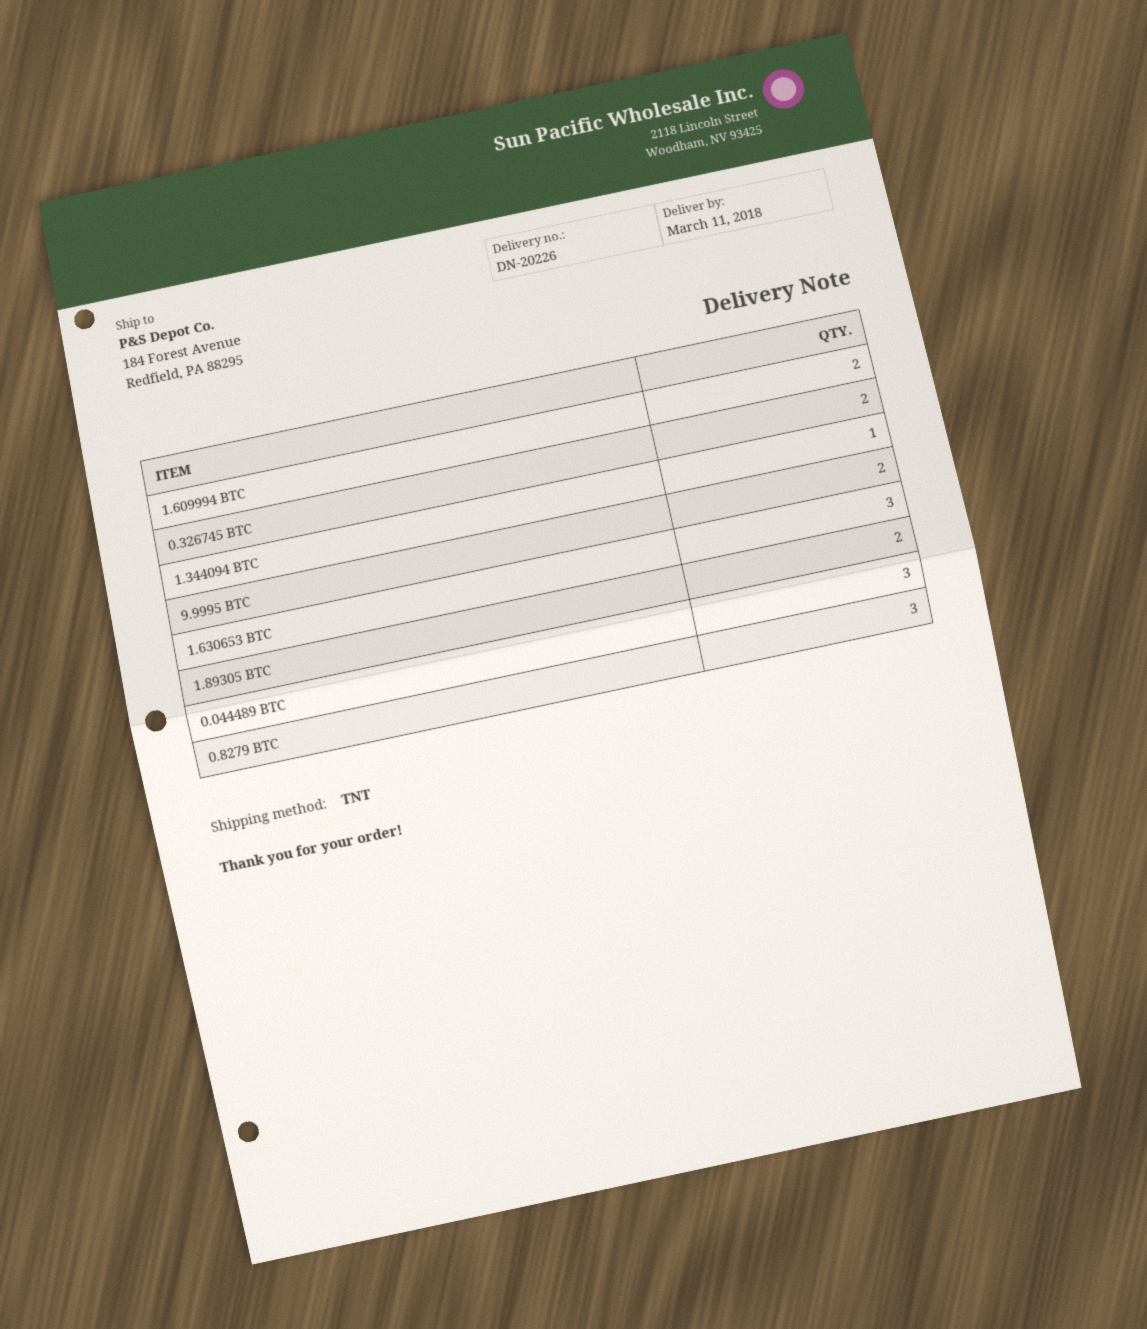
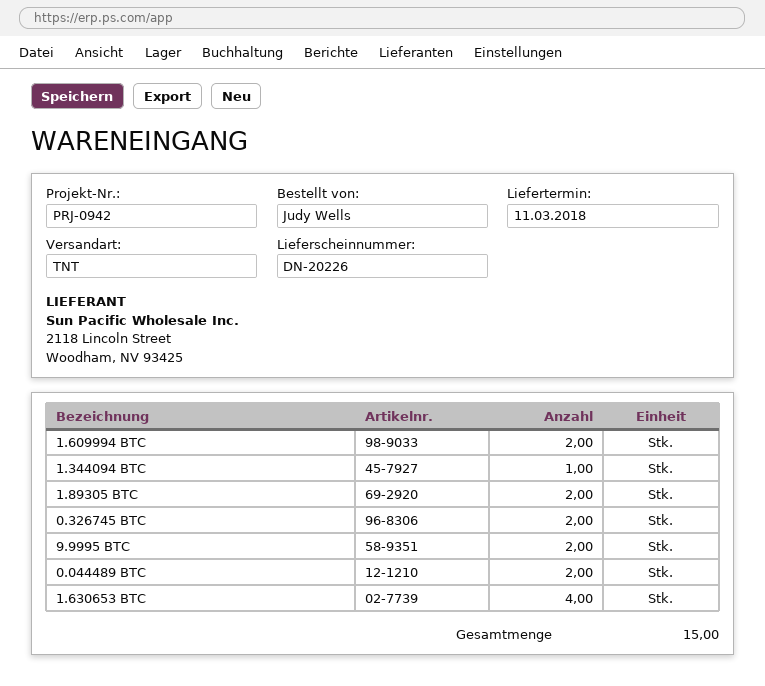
1.630653 BTC: 3 -> 4
0.044489 BTC: 3 -> 2
0.8279 BTC: 3 -> none

